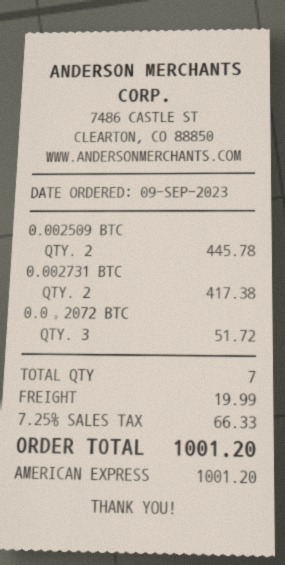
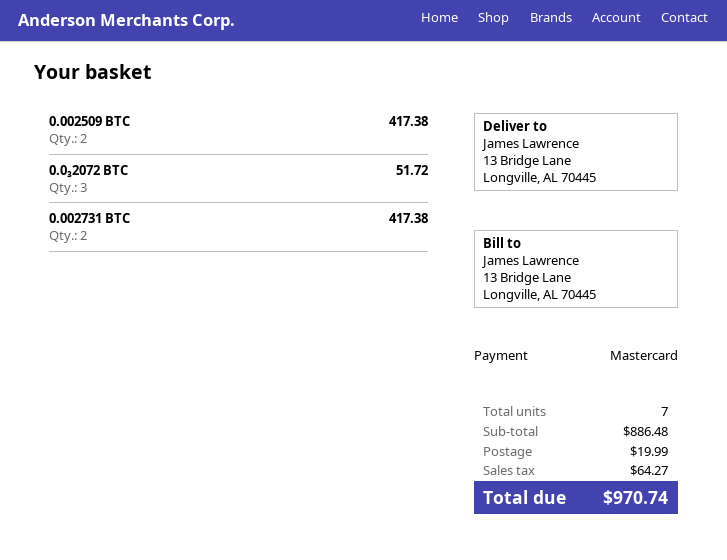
payment method: American Express -> Mastercard
0.002509 BTC: 2 for 445.78 -> 2 for 417.38
tax: 66.33 -> 64.27
total: 1001.20 -> 970.74

